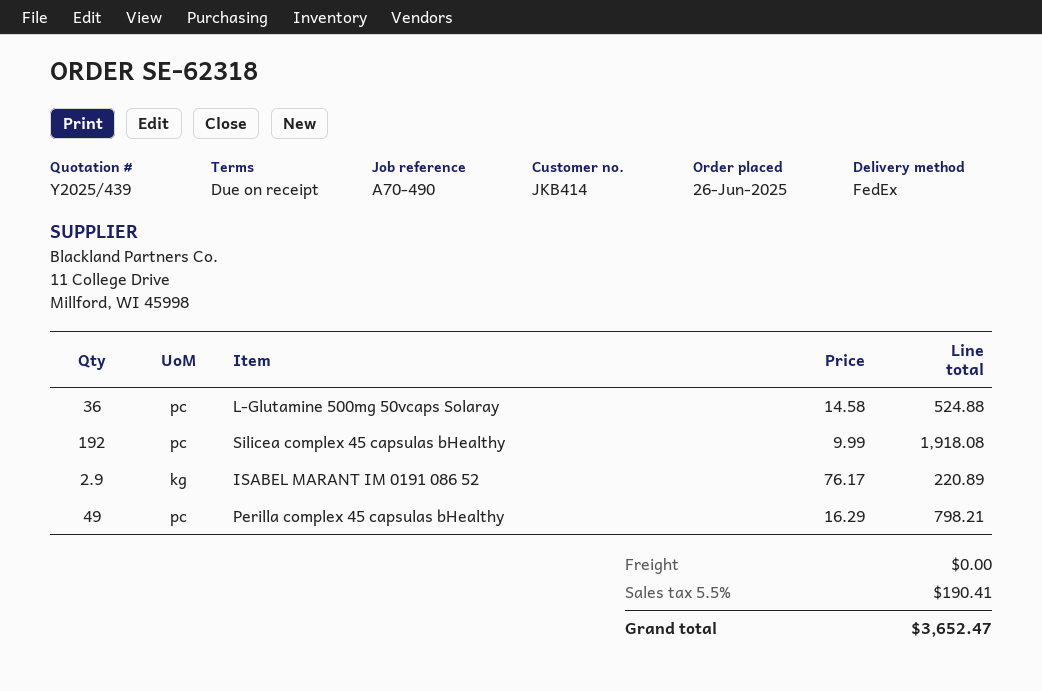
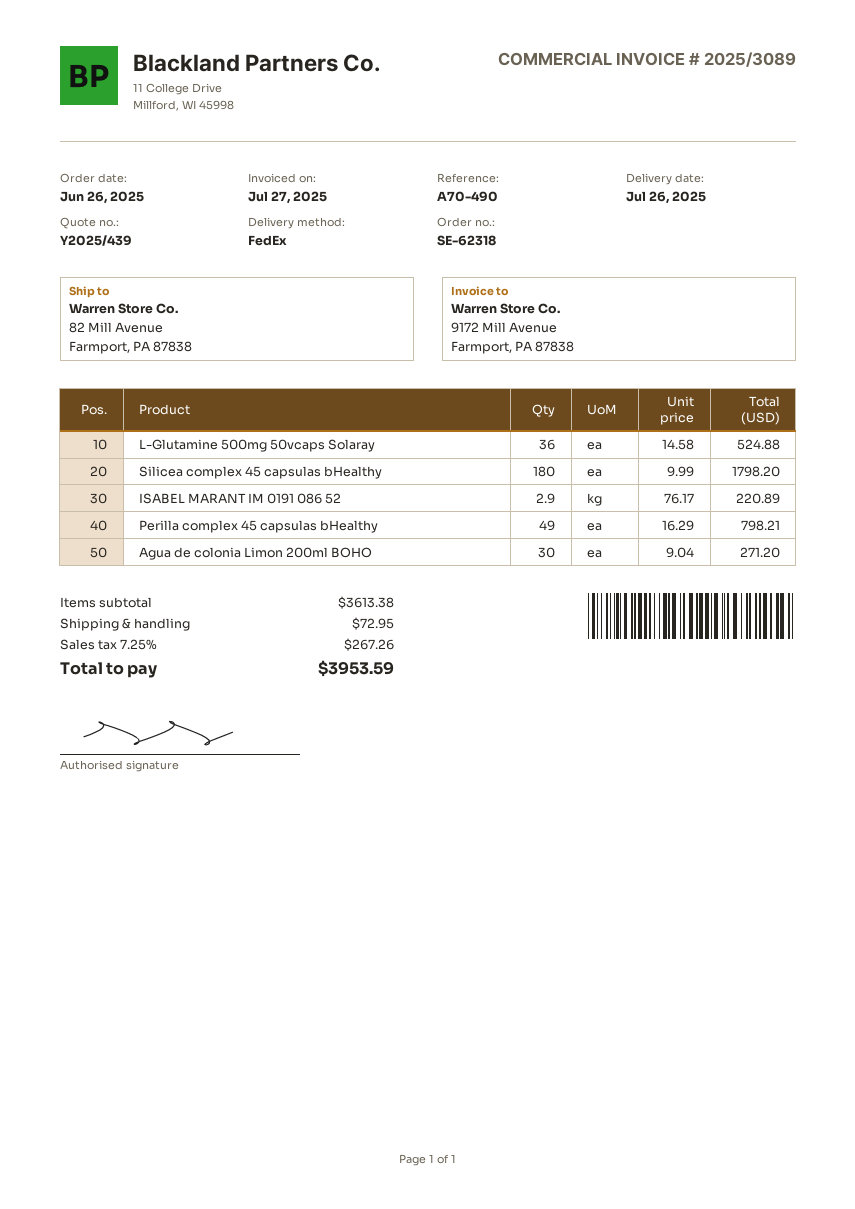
Silicea complex 45 capsulas bHealthy: 192 x 9.99 = 1918.08 -> 180 x 9.99 = 1798.20
Agua de colonia Limon 200ml BOHO: none -> 30 x 9.04 = 271.20
shipping: 0.00 -> 72.95
tax: 5.5% = 190.41 -> 7.25% = 267.26
total: 3652.47 -> 3953.59

